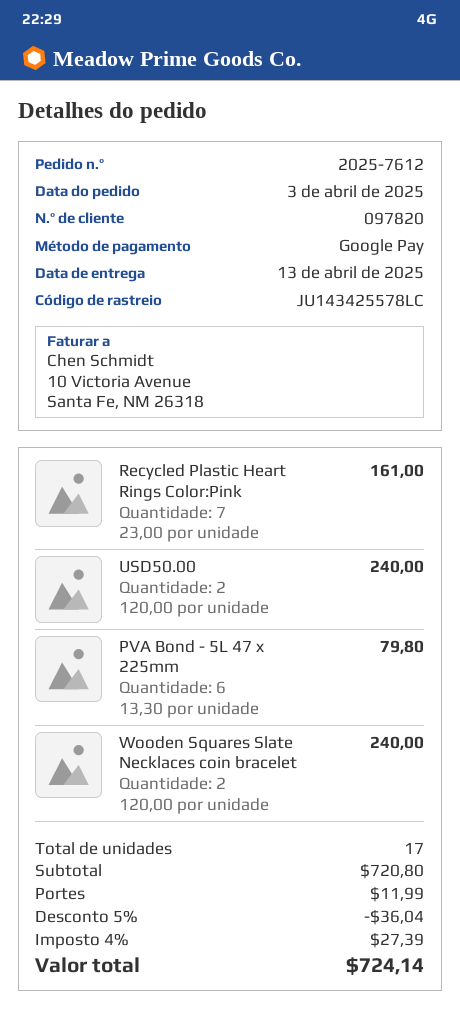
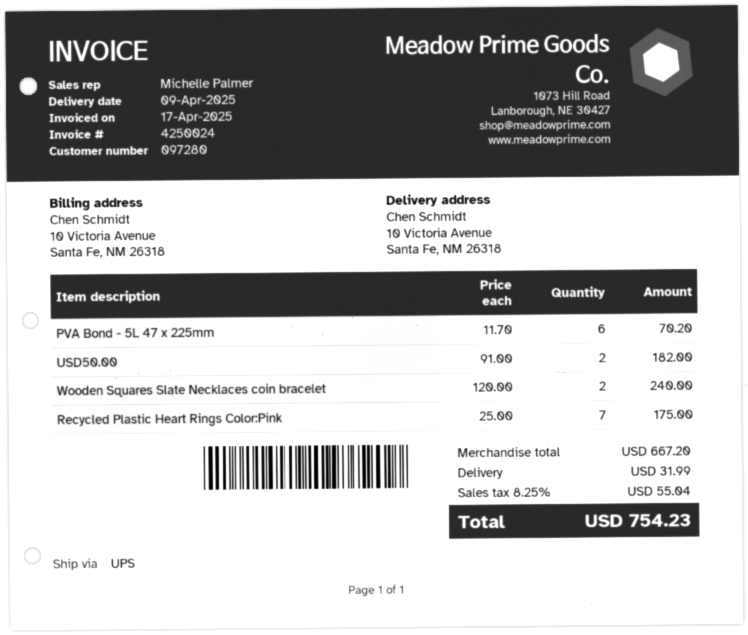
delivery date: 2025-04-13 -> 2025-04-09
customer number: 097820 -> 097280
Recycled Plastic Heart Rings Color:Pink: 7 x 23.00 = 161.00 -> 7 x 25.00 = 175.00
USD50.00: 2 x 120.00 = 240.00 -> 2 x 91.00 = 182.00
PVA Bond - 5L 47 x 225mm: 6 x 13.30 = 79.80 -> 6 x 11.70 = 70.20
subtotal: 720.80 -> 667.20
discount: 5% = 36.04 -> none
shipping: 11.99 -> 31.99
tax: 4% = 27.39 -> 8.25% = 55.04
total: 724.14 -> 754.23

